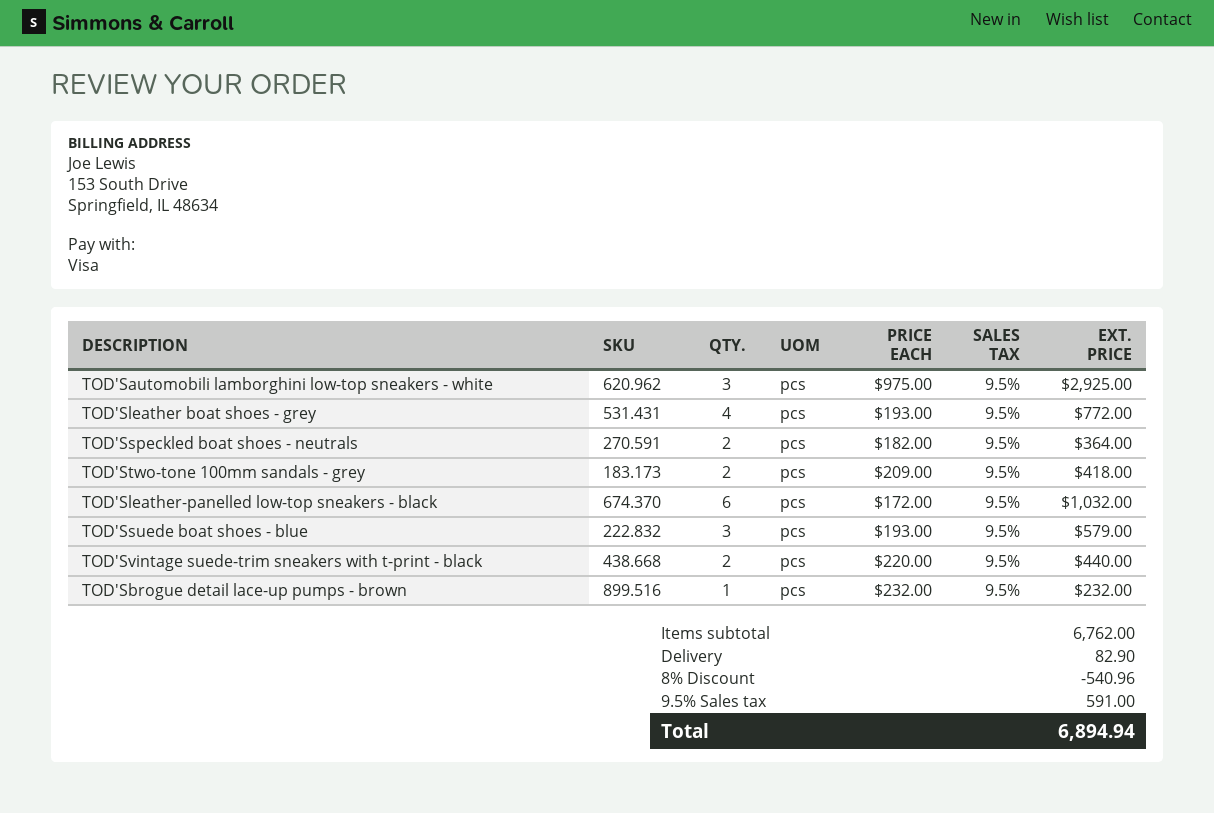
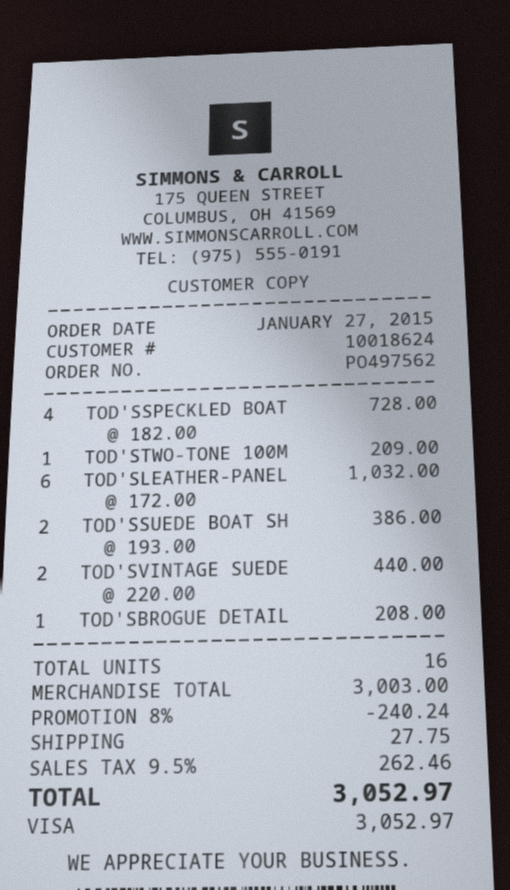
TOD'Sautomobili lamborghini low-top sneakers - white: 3 x 975.00 = 2925.00 -> none
TOD'Sleather boat shoes - grey: 4 x 193.00 = 772.00 -> none
TOD'Sspeckled boat shoes - neutrals: 2 x 182.00 = 364.00 -> 4 x 182.00 = 728.00
TOD'Stwo-tone 100mm sandals - grey: 2 x 209.00 = 418.00 -> 1 x 209.00 = 209.00
TOD'Ssuede boat shoes - blue: 3 x 193.00 = 579.00 -> 2 x 193.00 = 386.00
TOD'Sbrogue detail lace-up pumps - brown: 1 x 232.00 = 232.00 -> 1 x 208.00 = 208.00
subtotal: 6762.00 -> 3003.00
discount: 8% = 540.96 -> 8% = 240.24
shipping: 82.90 -> 27.75
tax: 9.5% = 591.00 -> 9.5% = 262.46
total: 6894.94 -> 3052.97

